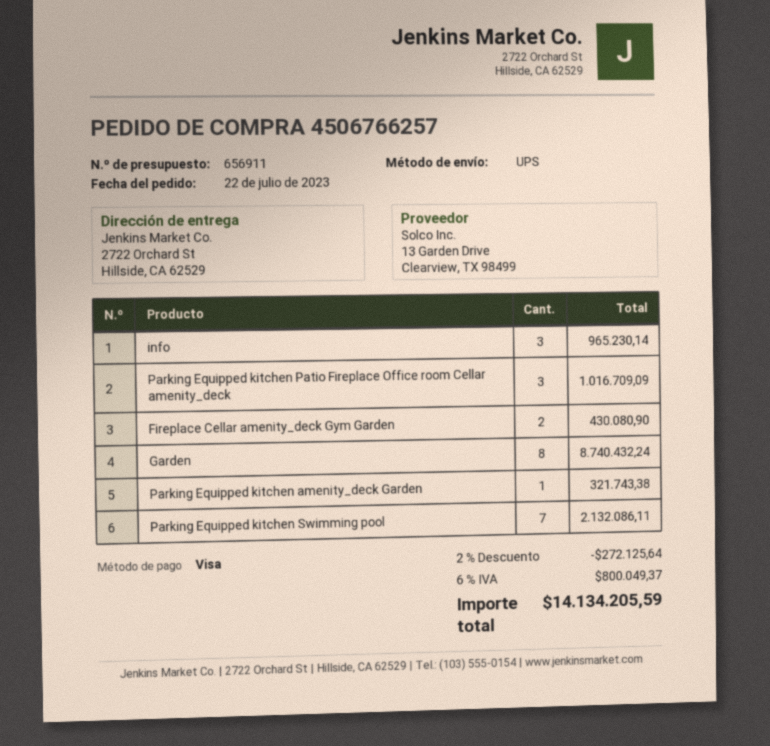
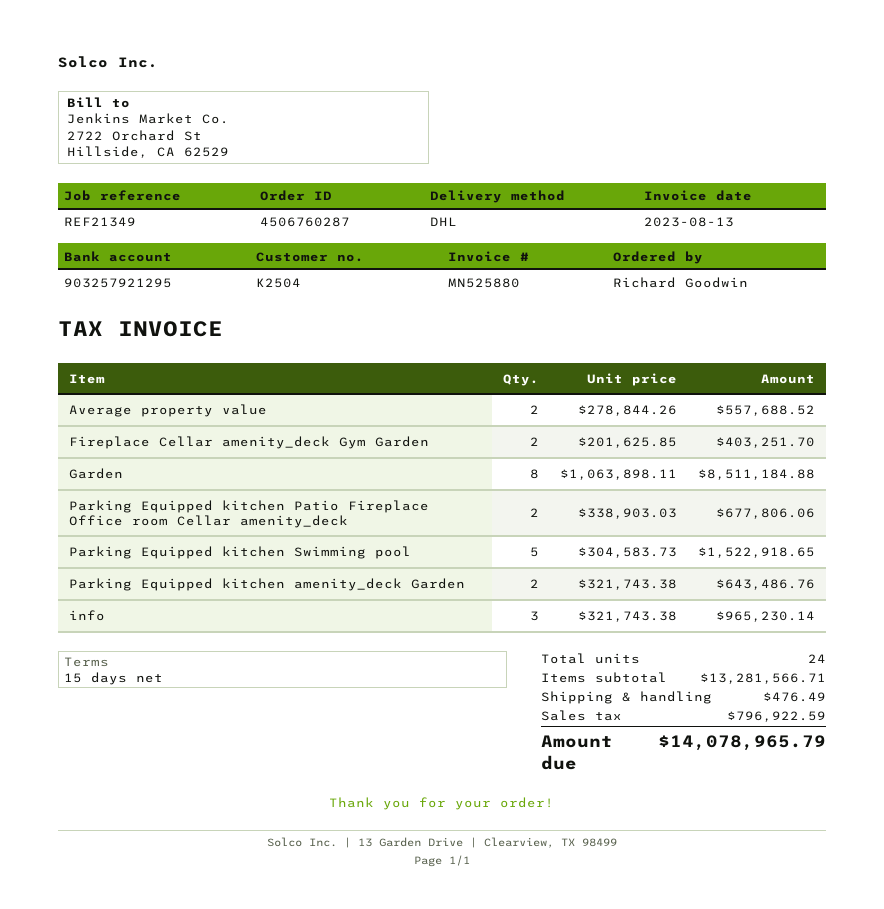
order number: 4506766257 -> 4506760287
shipping method: UPS -> DHL
Parking Equipped kitchen Patio Fireplace Office room Cellar amenity_deck: 3 for 1016709.09 -> 2 for 677806.06
Fireplace Cellar amenity_deck Gym Garden: 2 for 430080.90 -> 2 for 403251.70
Garden: 8 for 8740432.24 -> 8 for 8511184.88
Parking Equipped kitchen amenity_deck Garden: 1 for 321743.38 -> 2 for 643486.76
Parking Equipped kitchen Swimming pool: 7 for 2132086.11 -> 5 for 1522918.65
Average property value: none -> 2 for 557688.52
discount: 2% = 272125.64 -> none
shipping: none -> 476.49
tax: 800049.37 -> 796922.59
total: 14134205.59 -> 14078965.79

